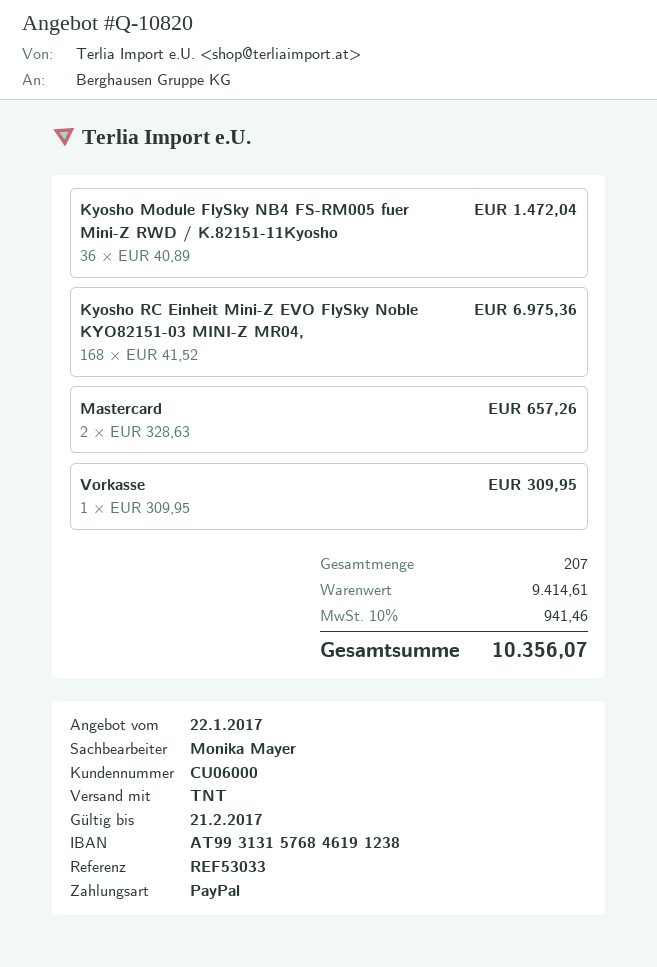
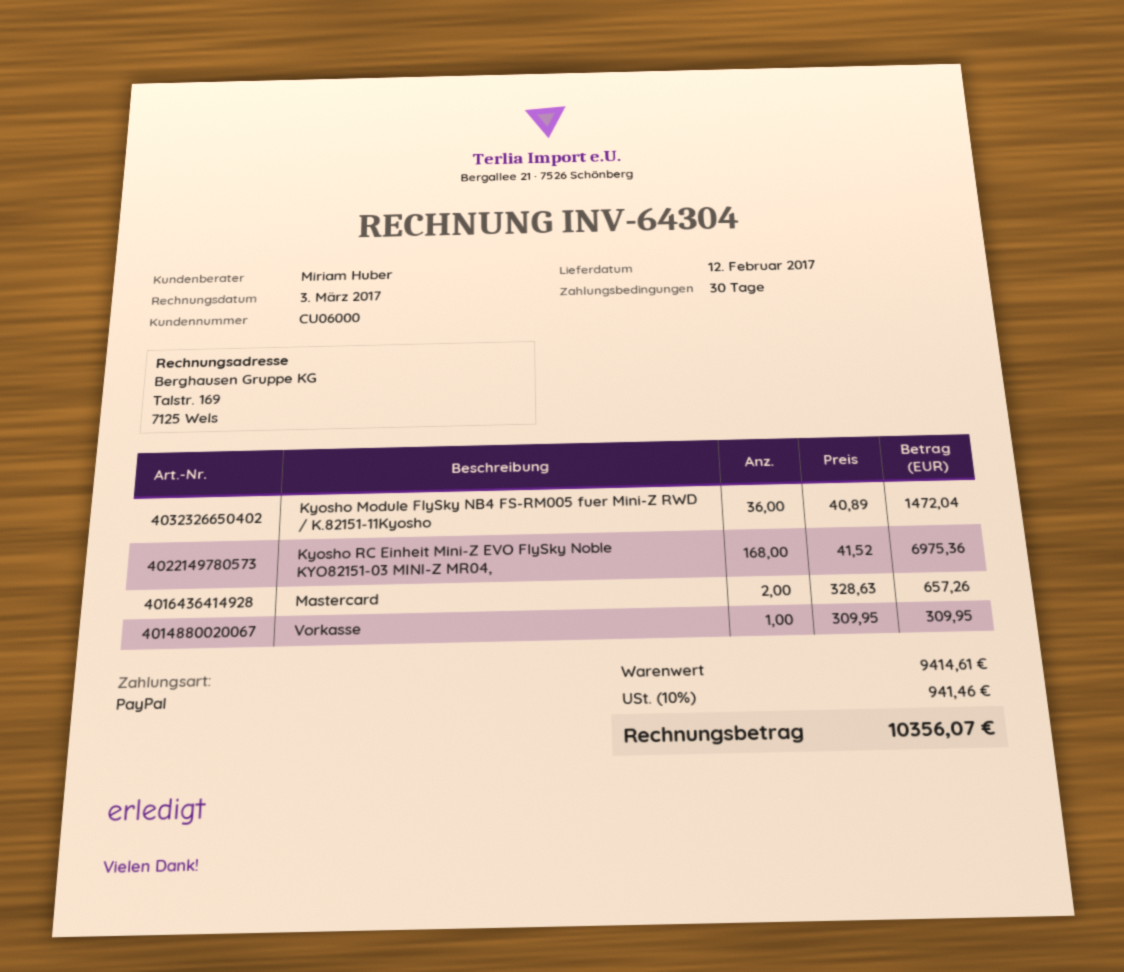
sales rep: Monika Mayer -> Miriam Huber

